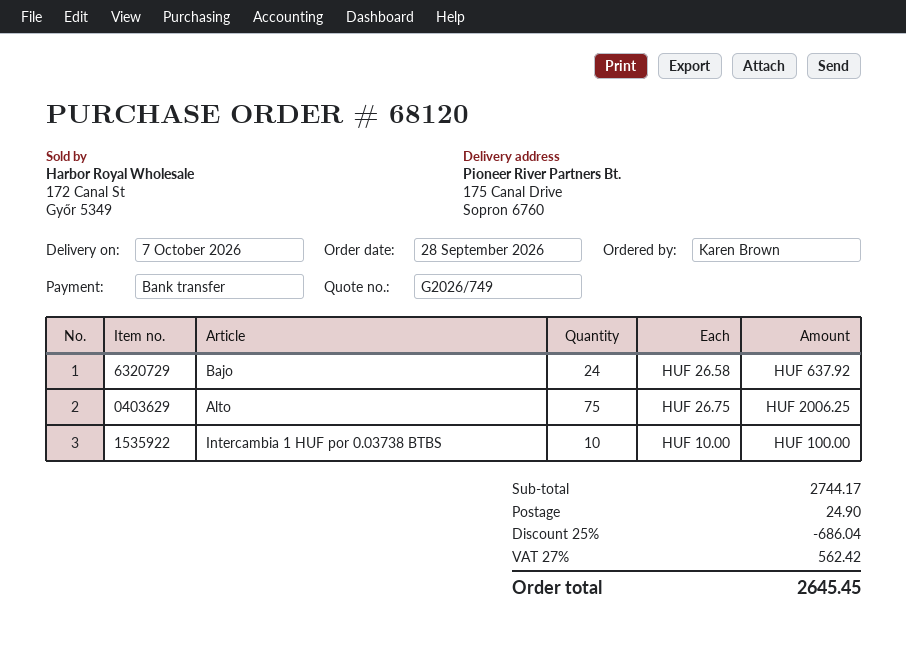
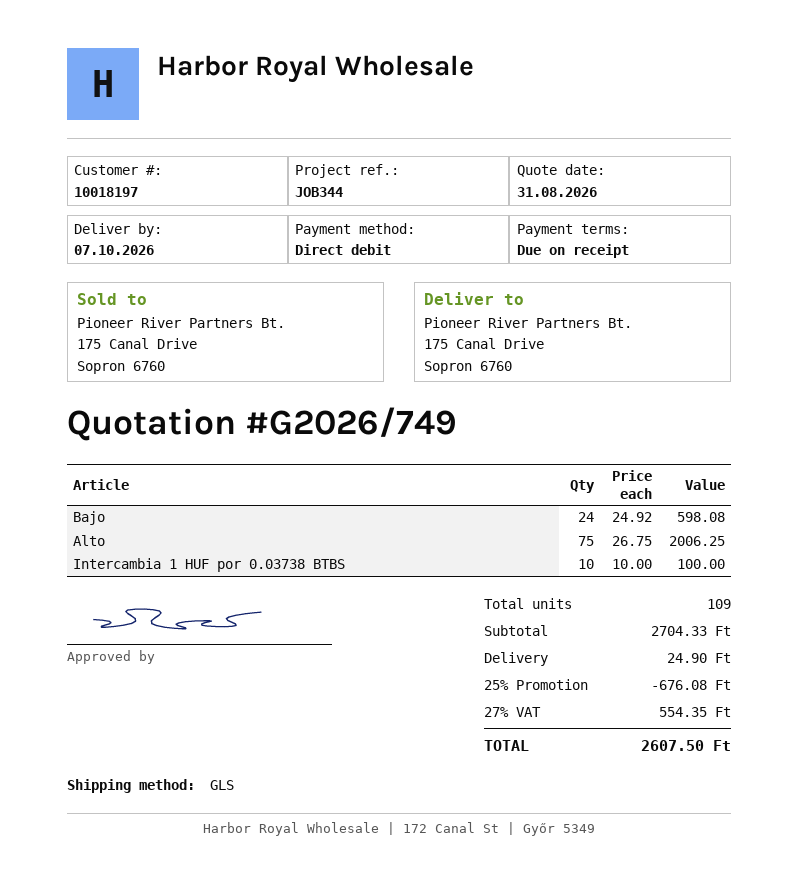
payment method: bank transfer -> direct debit
Bajo: 24 x 26.58 = 637.92 -> 24 x 24.92 = 598.08
subtotal: 2744.17 -> 2704.33
discount: 25% = 686.04 -> 25% = 676.08
tax: 27% = 562.42 -> 27% = 554.35
total: 2645.45 -> 2607.50

